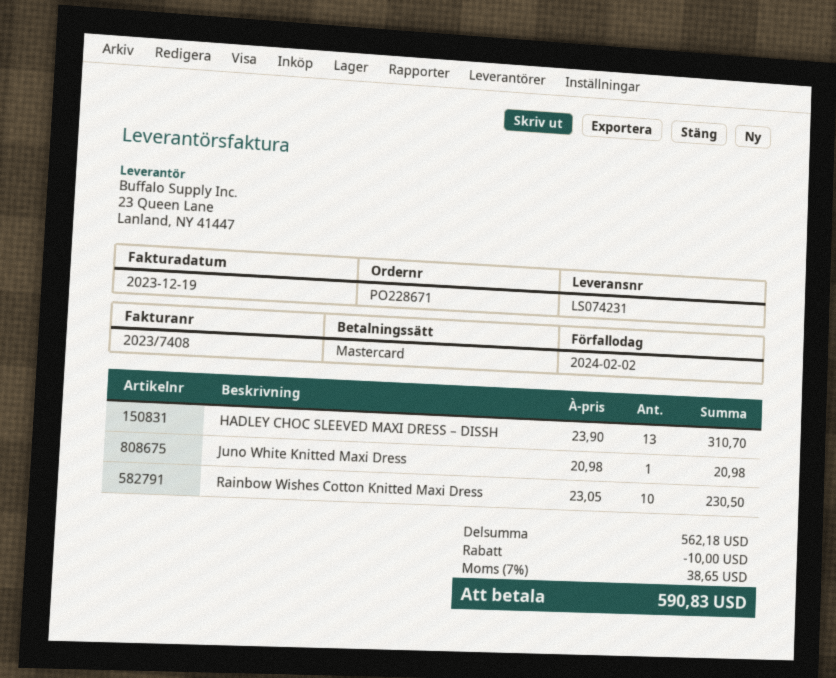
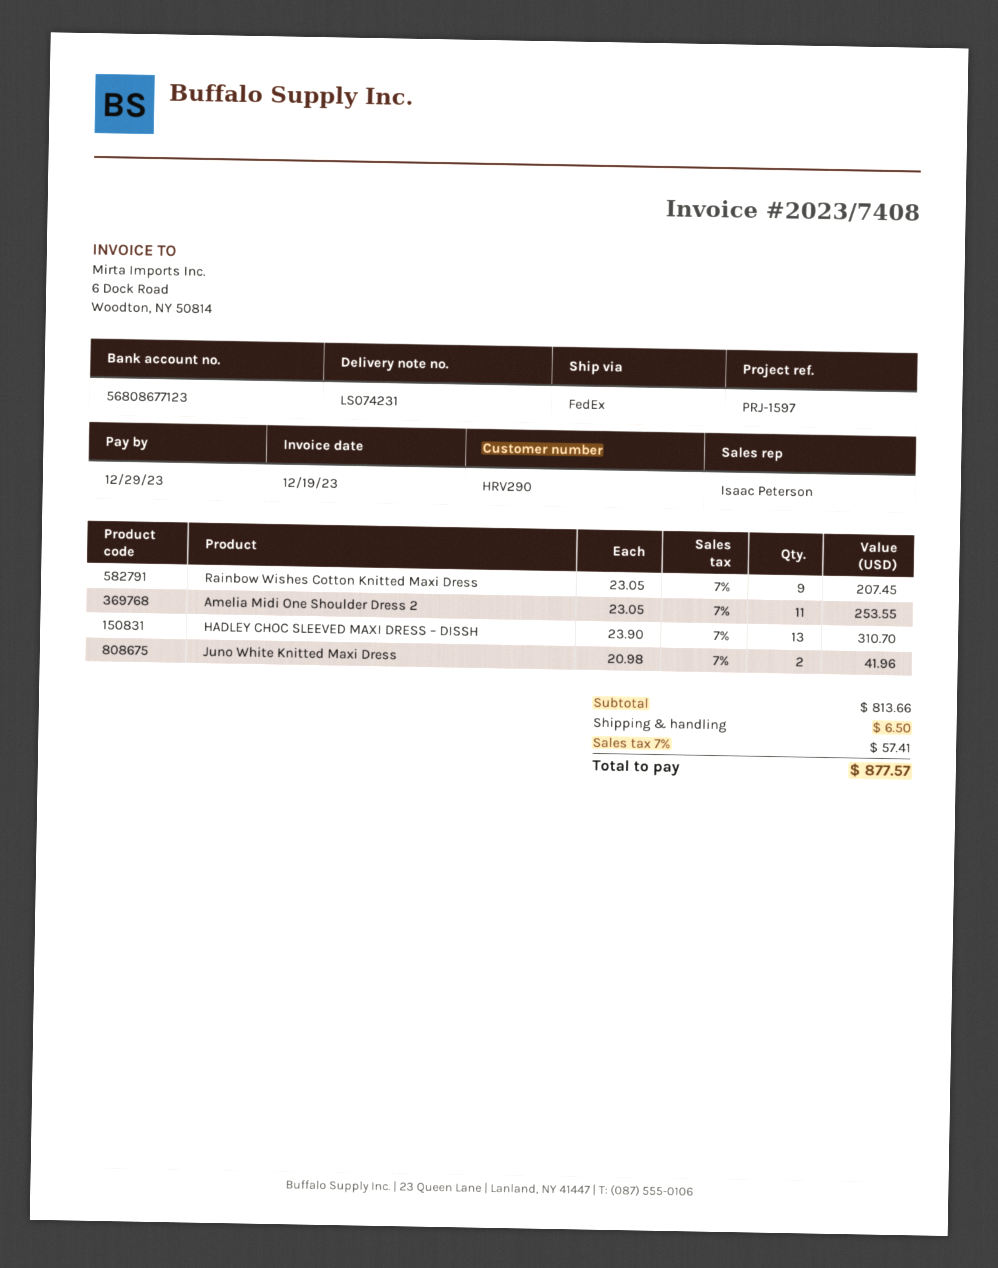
due date: 2024-02-02 -> 2023-12-29
Juno White Knitted Maxi Dress: 1 x 20.98 = 20.98 -> 2 x 20.98 = 41.96
Rainbow Wishes Cotton Knitted Maxi Dress: 10 x 23.05 = 230.50 -> 9 x 23.05 = 207.45
Amelia Midi One Shoulder Dress 2: none -> 11 x 23.05 = 253.55
subtotal: 562.18 -> 813.66
discount: 10.00 -> none
shipping: none -> 6.50
tax: 7% = 38.65 -> 7% = 57.41
total: 590.83 -> 877.57

